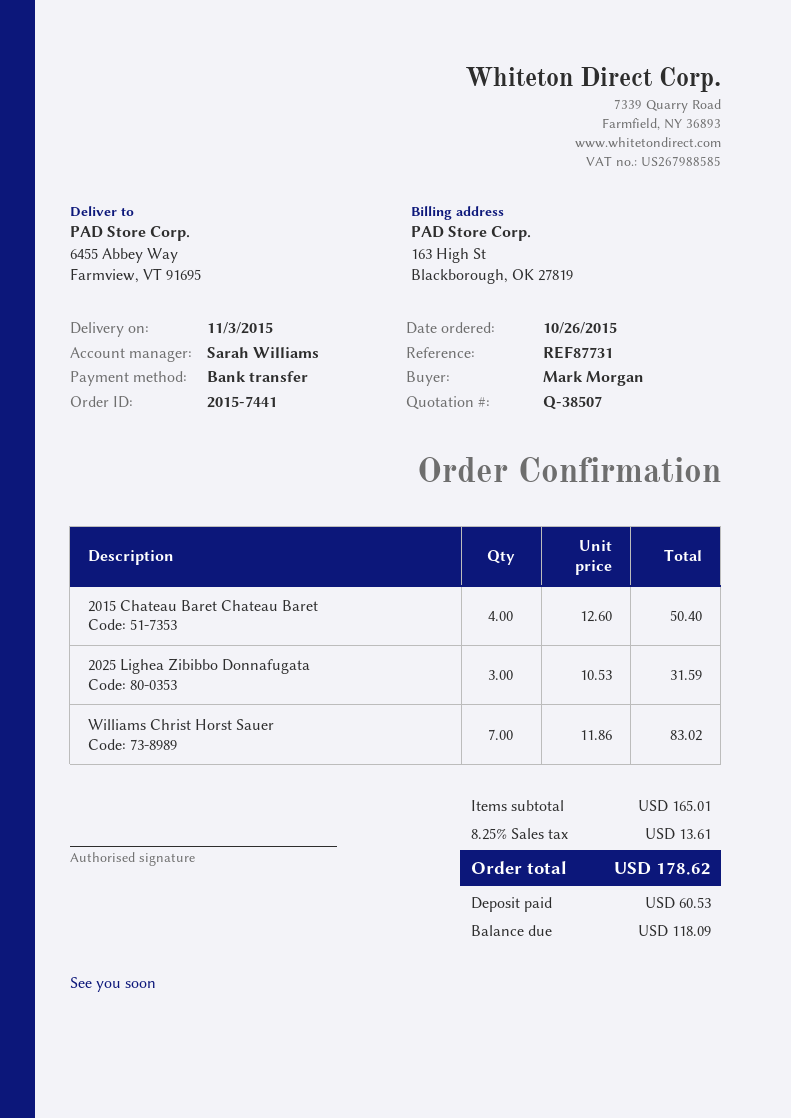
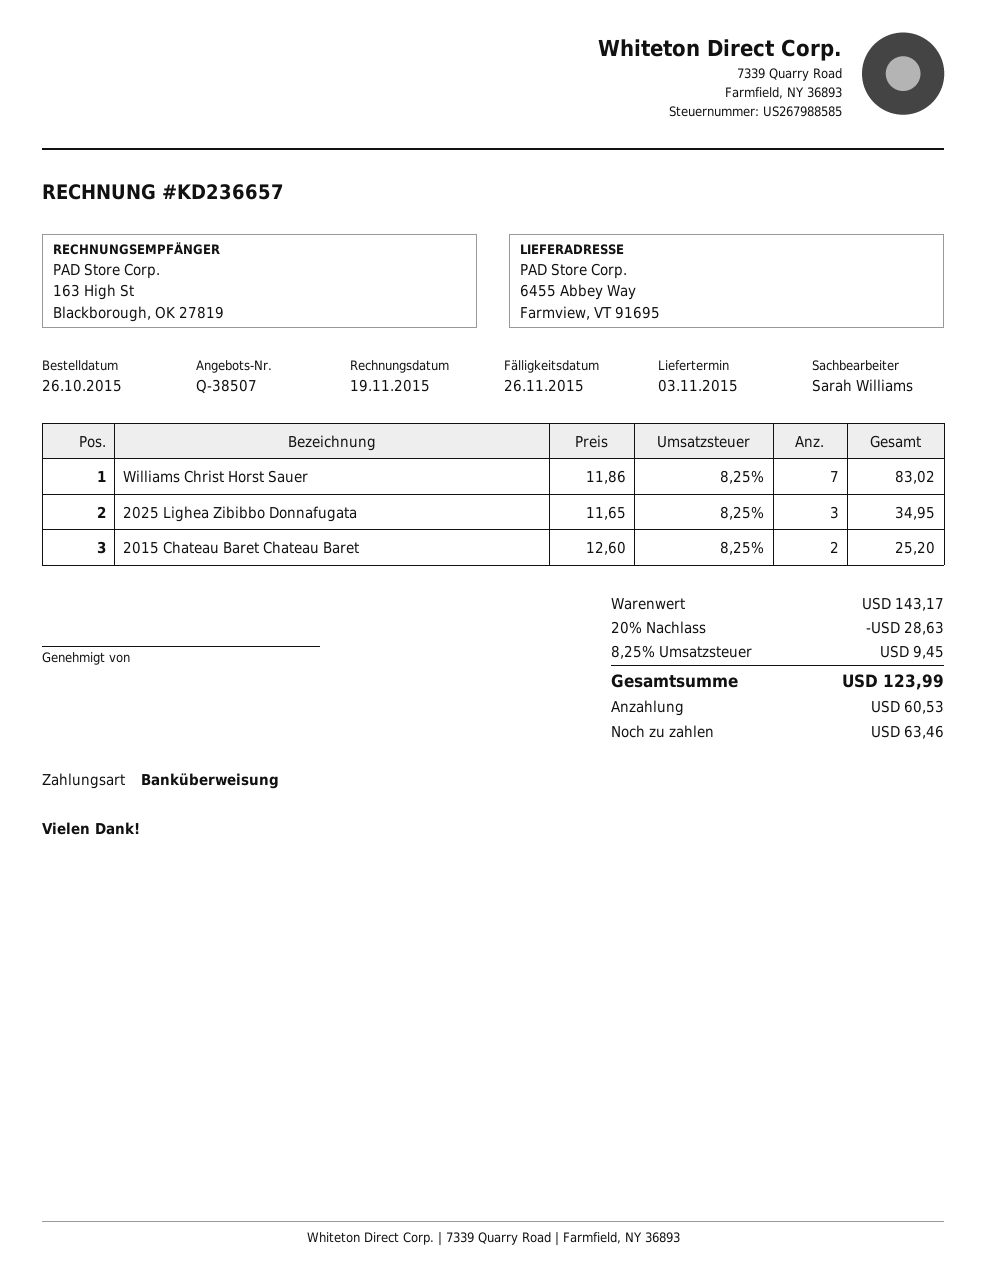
2015 Chateau Baret Chateau Baret: 4 x 12.60 = 50.40 -> 2 x 12.60 = 25.20
2025 Lighea Zibibbo Donnafugata: 3 x 10.53 = 31.59 -> 3 x 11.65 = 34.95
subtotal: 165.01 -> 143.17
discount: none -> 20% = 28.63
tax: 8.25% = 13.61 -> 8.25% = 9.45
total: 178.62 -> 123.99
balance: 118.09 -> 63.46

